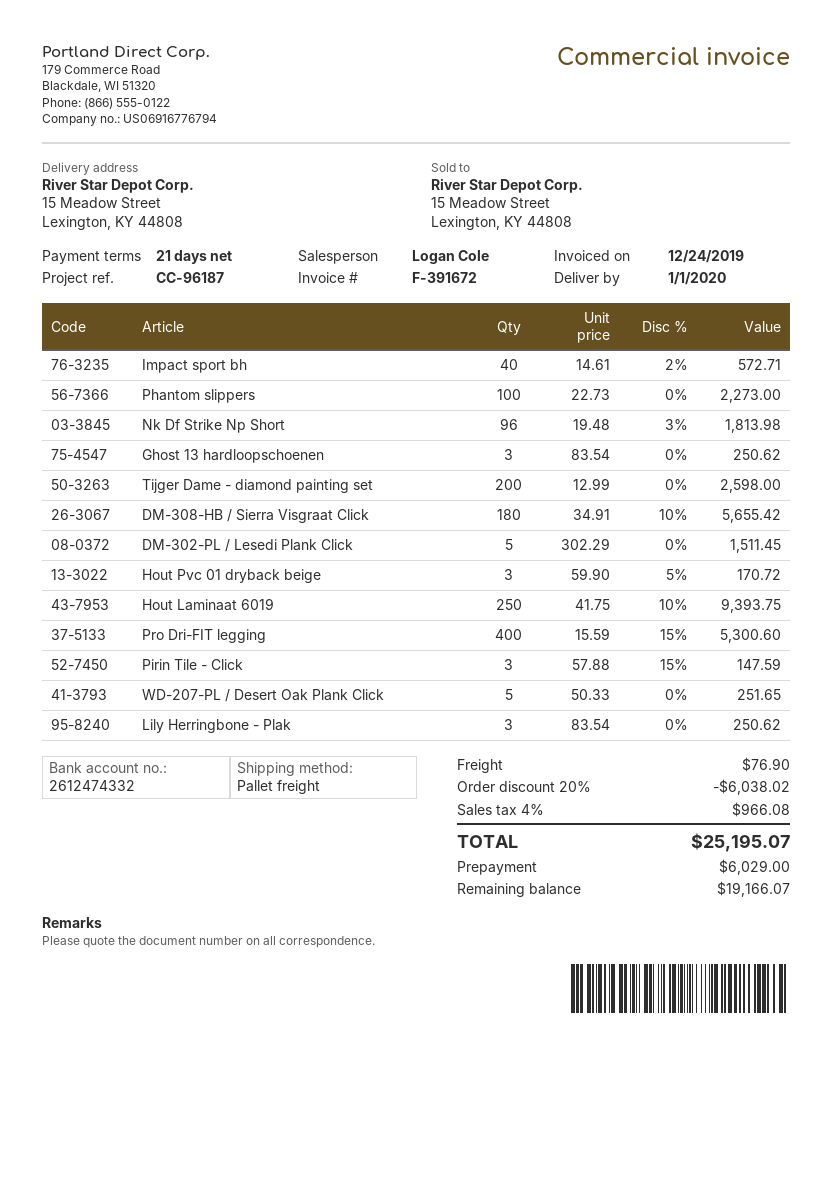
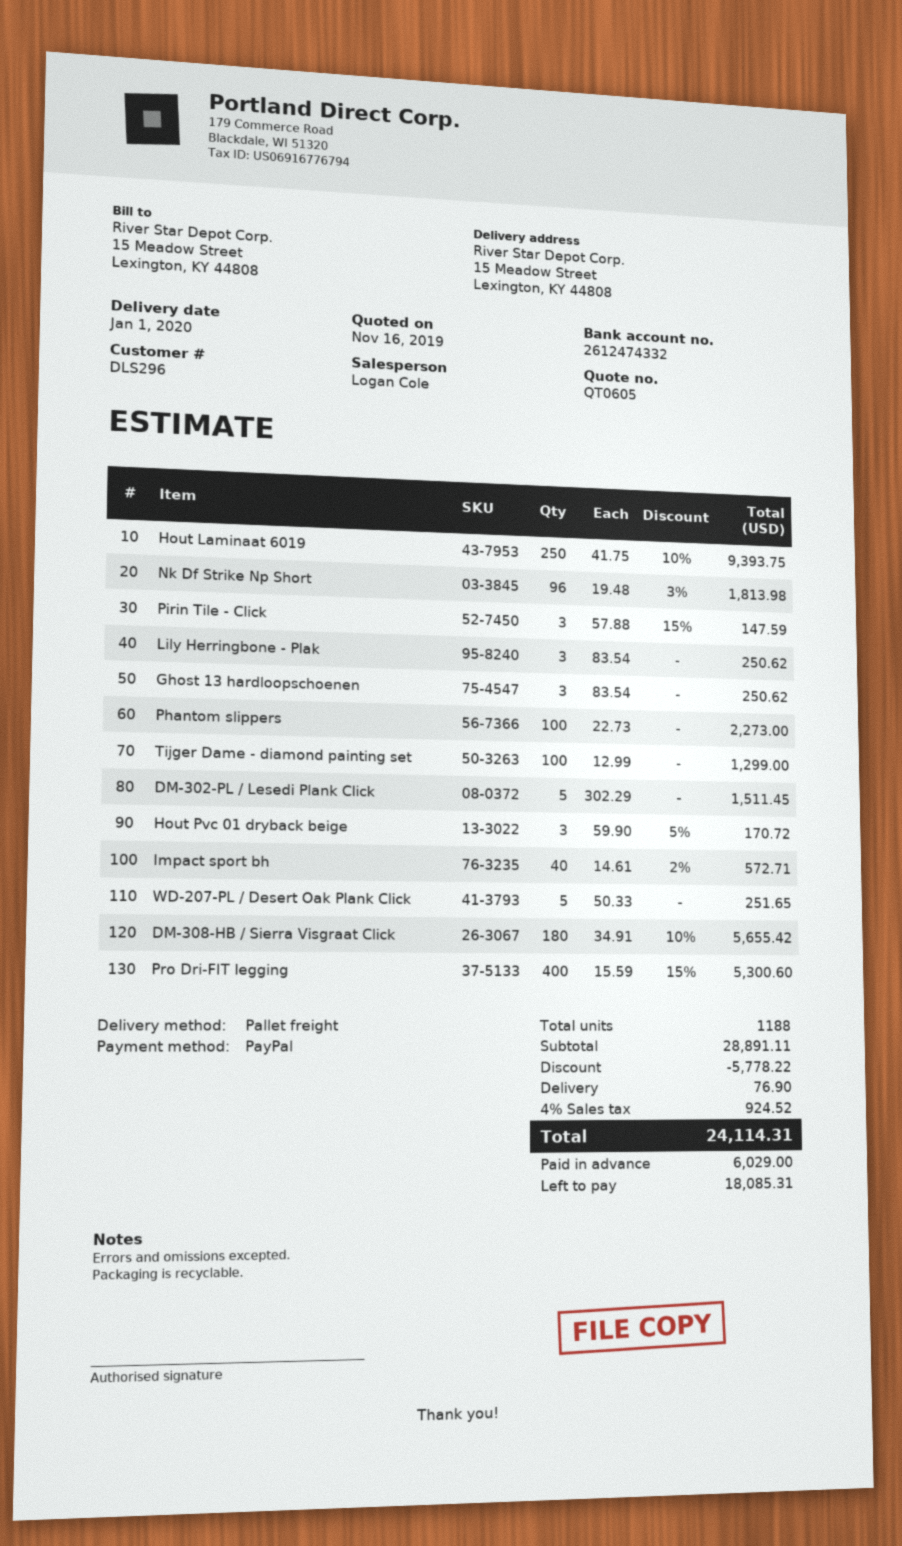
Tijger Dame - diamond painting set: 200 x 12.99 = 2598.00 -> 100 x 12.99 = 1299.00
discount: 6038.02 -> 5778.22
tax: 4% = 966.08 -> 4% = 924.52
total: 25195.07 -> 24114.31
balance: 19166.07 -> 18085.31

